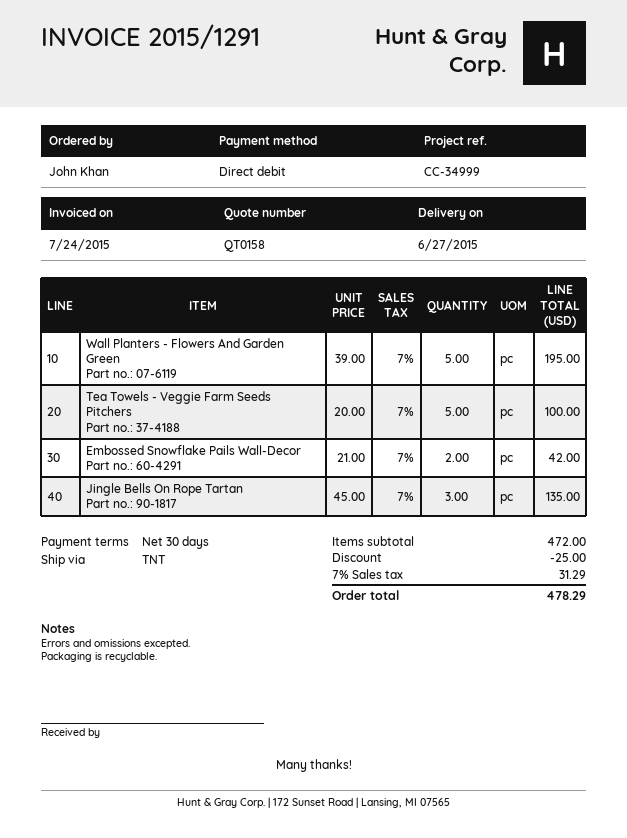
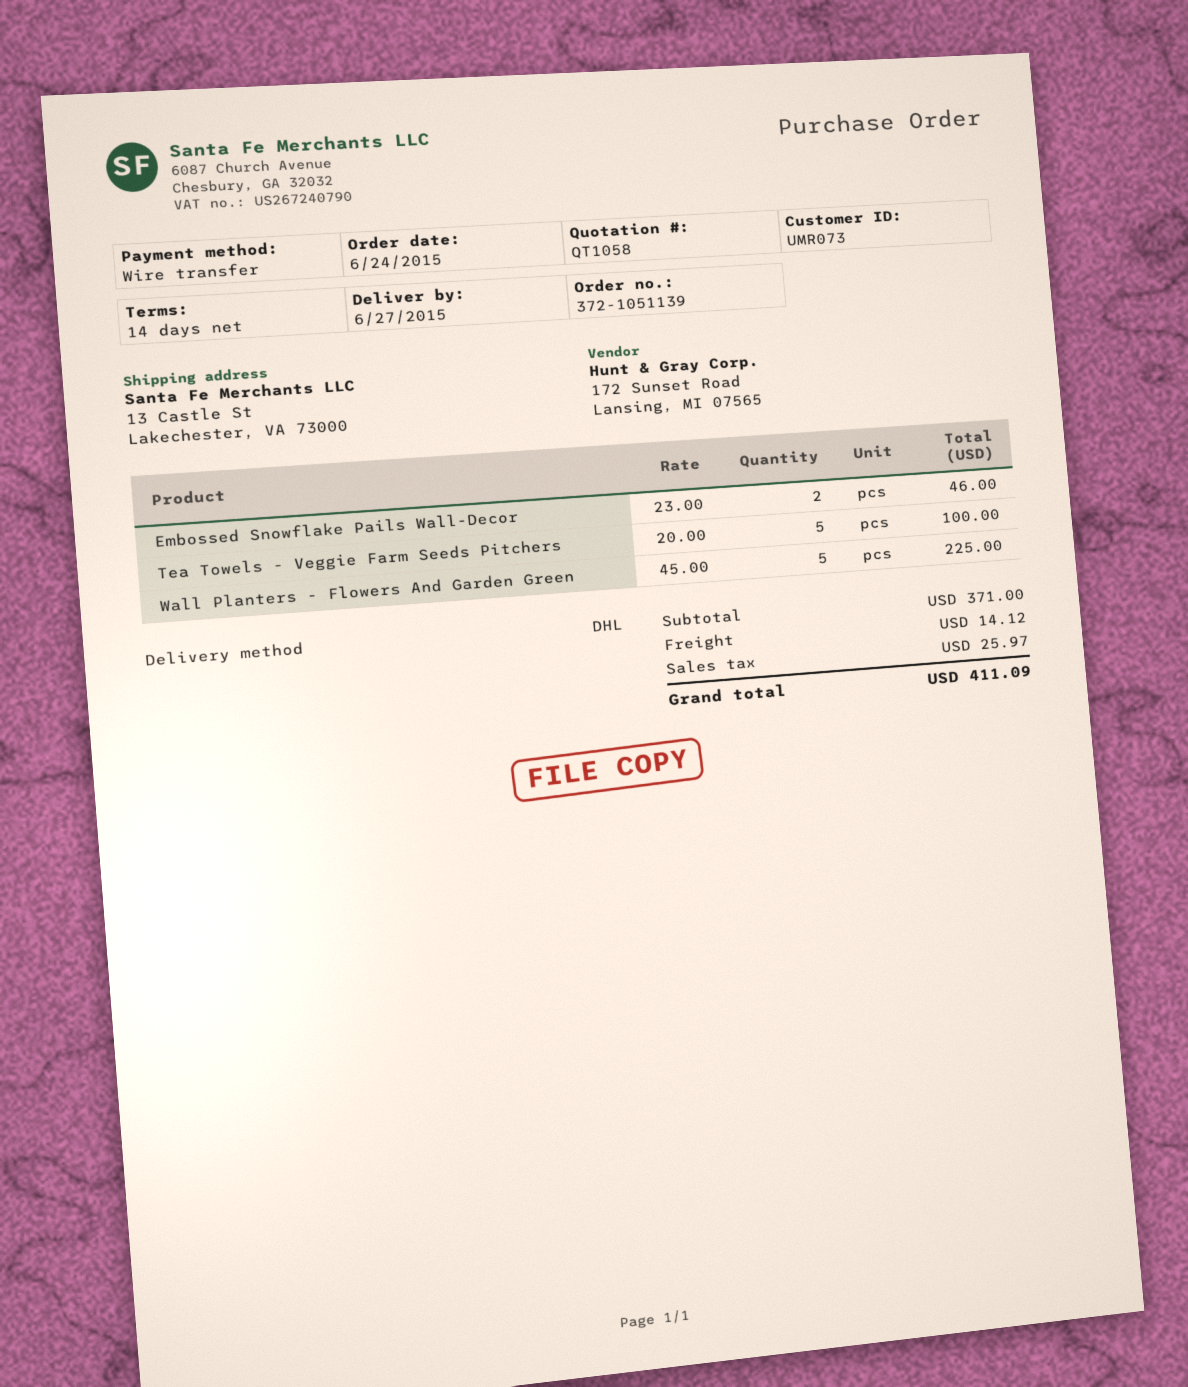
quote number: QT0158 -> QT1058
payment terms: 30 days -> 14 days
payment method: direct debit -> bank transfer
shipping method: TNT -> DHL
Wall Planters - Flowers And Garden Green: 5 x 39.00 = 195.00 -> 5 x 45.00 = 225.00
Embossed Snowflake Pails Wall-Decor: 2 x 21.00 = 42.00 -> 2 x 23.00 = 46.00
Jingle Bells On Rope Tartan: 3 x 45.00 = 135.00 -> none
subtotal: 472.00 -> 371.00
discount: 25.00 -> none
shipping: none -> 14.12
tax: 31.29 -> 25.97
total: 478.29 -> 411.09

